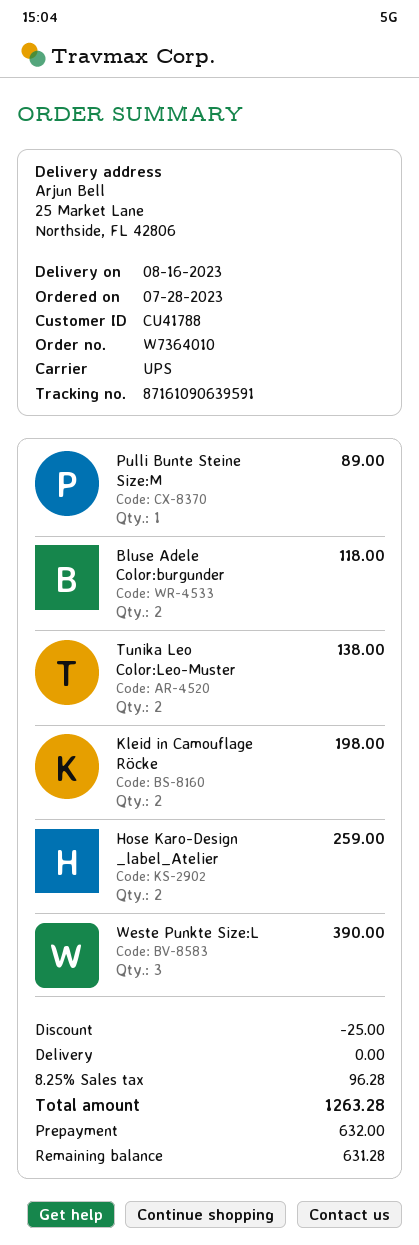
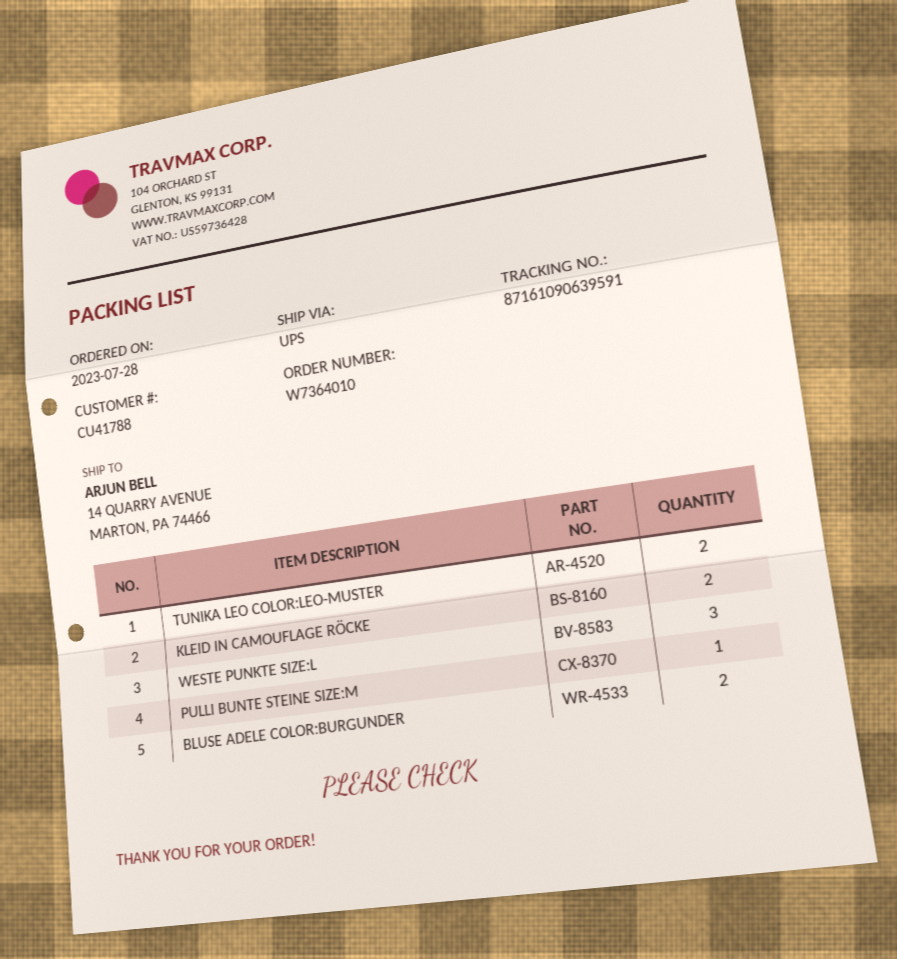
ship to: 25 Market Lane, Northside, FL 42806 -> 14 QUARRY AVENUE, MARTON, PA 74466
Hose Karo-Design _label_Atelier: 2 -> none

